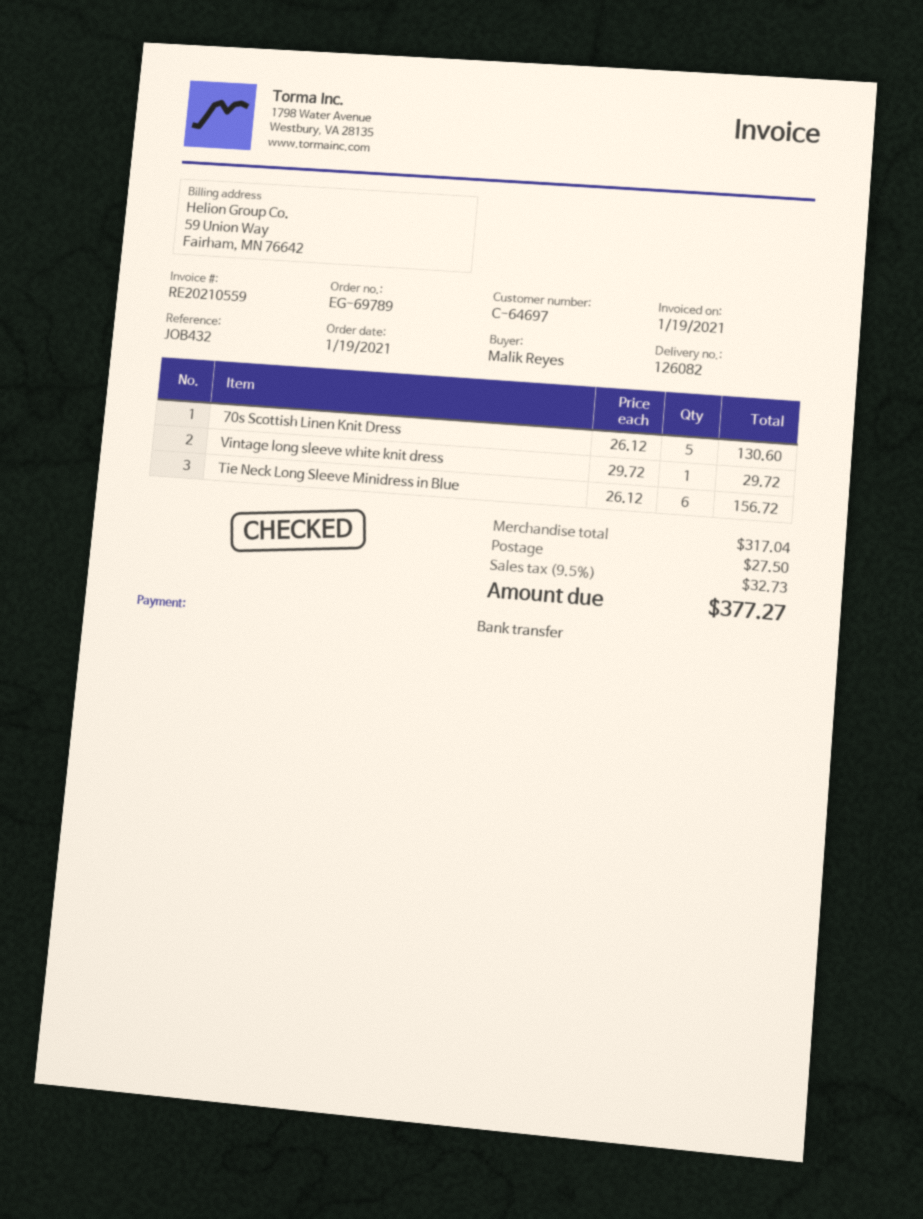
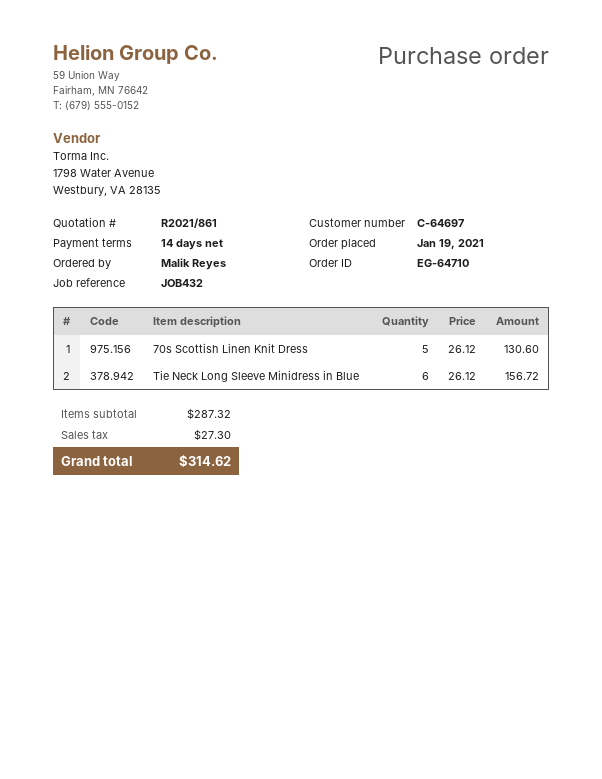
order number: EG-69789 -> EG-64710
Vintage long sleeve white knit dress: 1 x 29.72 = 29.72 -> none
subtotal: 317.04 -> 287.32
shipping: 27.50 -> none
tax: 32.73 -> 27.30
total: 377.27 -> 314.62

